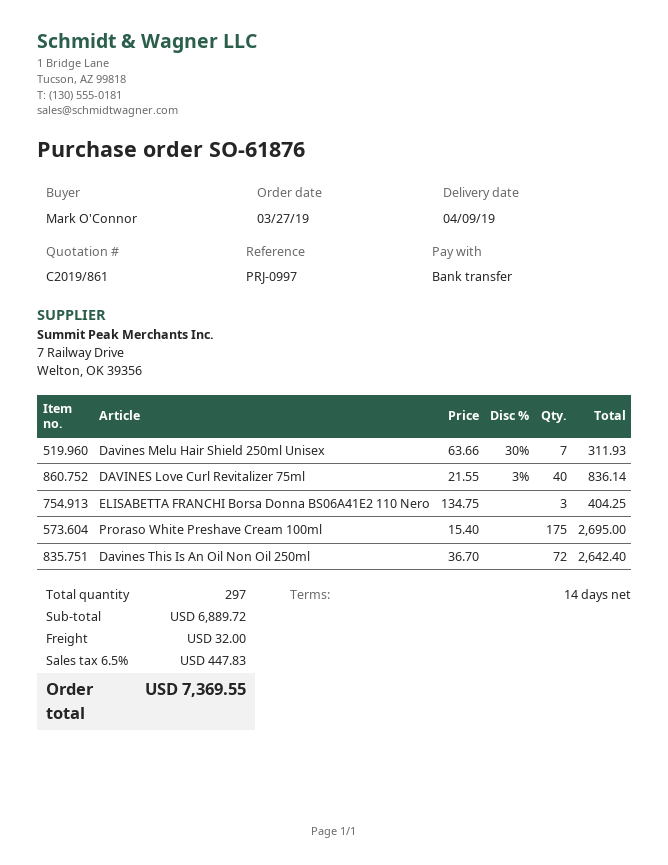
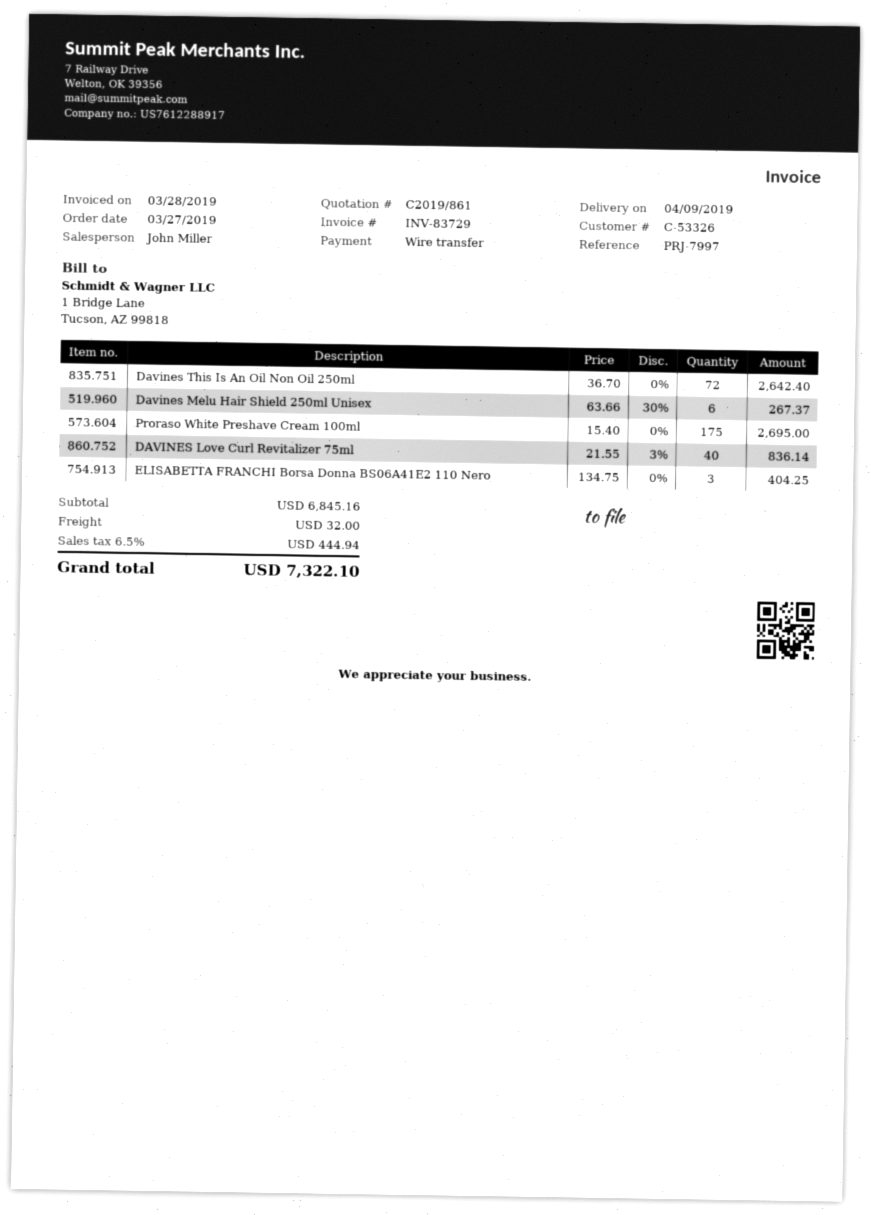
reference: PRJ-0997 -> PRJ-7997
Davines Melu Hair Shield 250ml Unisex: 7 x 63.66 - 30% = 311.93 -> 6 x 63.66 - 30% = 267.37
subtotal: 6889.72 -> 6845.16
tax: 6.5% = 447.83 -> 6.5% = 444.94
total: 7369.55 -> 7322.10

